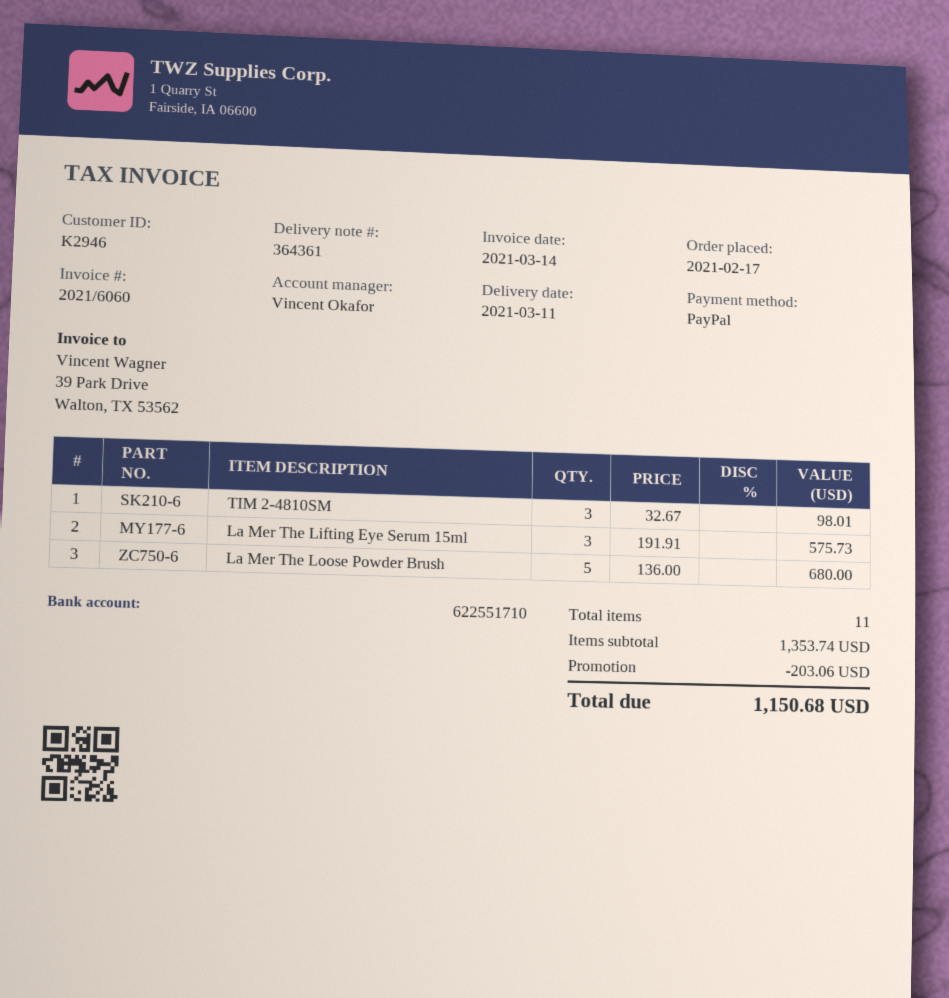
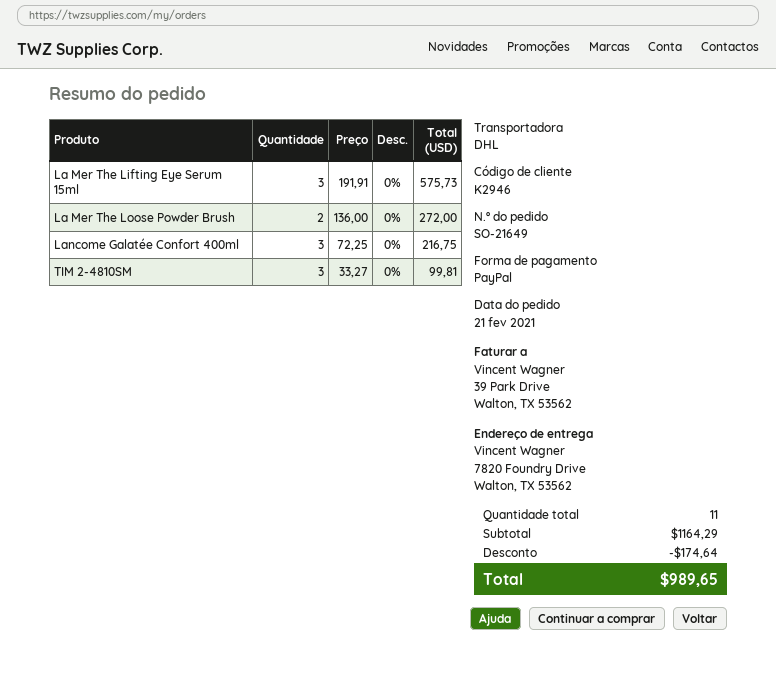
order date: 2021-02-17 -> 2021-02-21
TIM 2-4810SM: 3 x 32.67 = 98.01 -> 3 x 33.27 = 99.81
La Mer The Loose Powder Brush: 5 x 136.00 = 680.00 -> 2 x 136.00 = 272.00
Lancome Galatée Confort 400ml: none -> 3 x 72.25 = 216.75
subtotal: 1353.74 -> 1164.29
discount: 203.06 -> 174.64
total: 1150.68 -> 989.65

